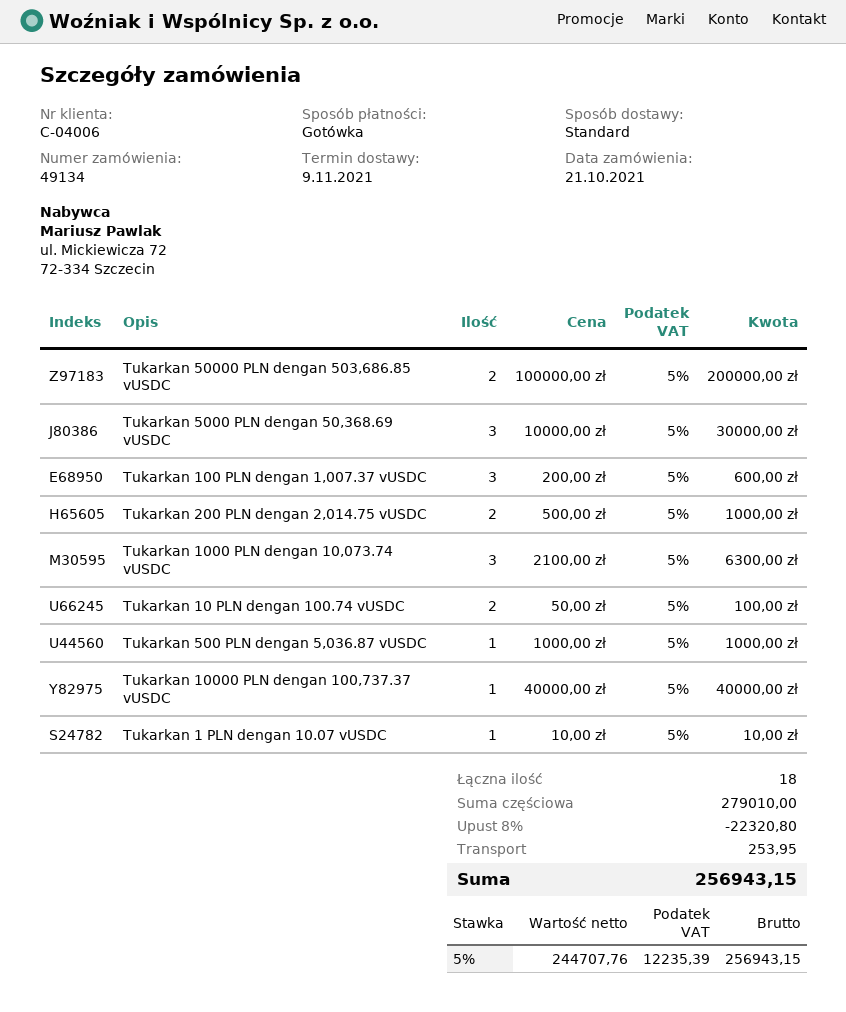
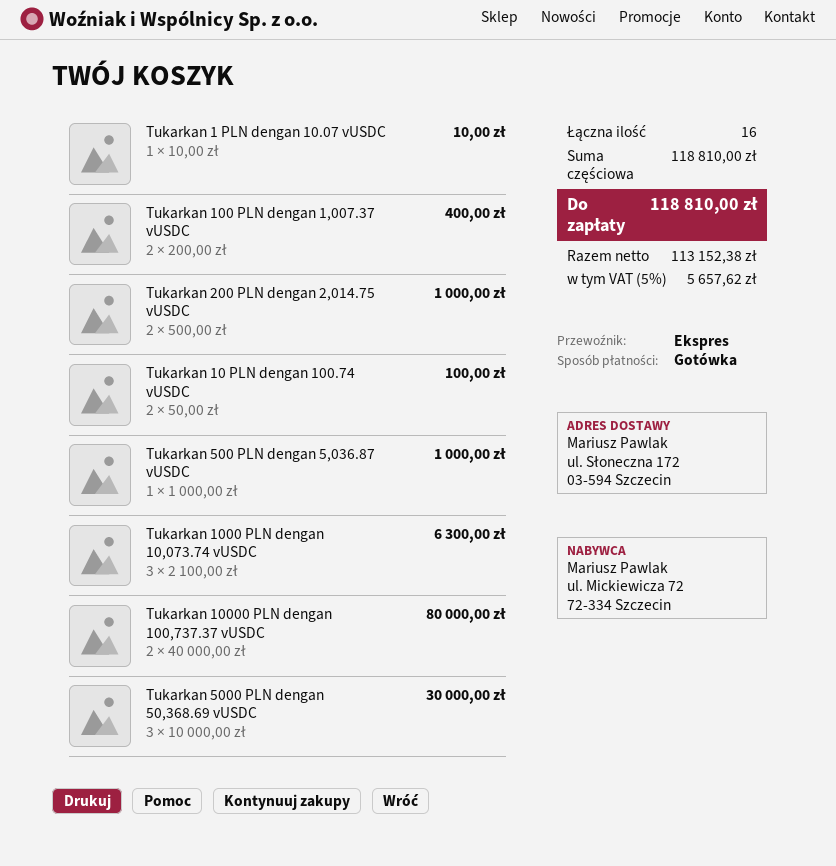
shipping method: standard -> express
Tukarkan 50000 PLN dengan 503,686.85 vUSDC: 2 x 100000.00 = 200000.00 -> none
Tukarkan 100 PLN dengan 1,007.37 vUSDC: 3 x 200.00 = 600.00 -> 2 x 200.00 = 400.00
Tukarkan 10000 PLN dengan 100,737.37 vUSDC: 1 x 40000.00 = 40000.00 -> 2 x 40000.00 = 80000.00
total quantity: 18 -> 16
subtotal: 279010.00 -> 118810.00
discount: 8% = 22320.80 -> none
shipping: 253.95 -> none
net: 244707.76 -> 113152.38
tax: 5% = 12235.39 -> 5% = 5657.62
total: 256943.15 -> 118810.00

